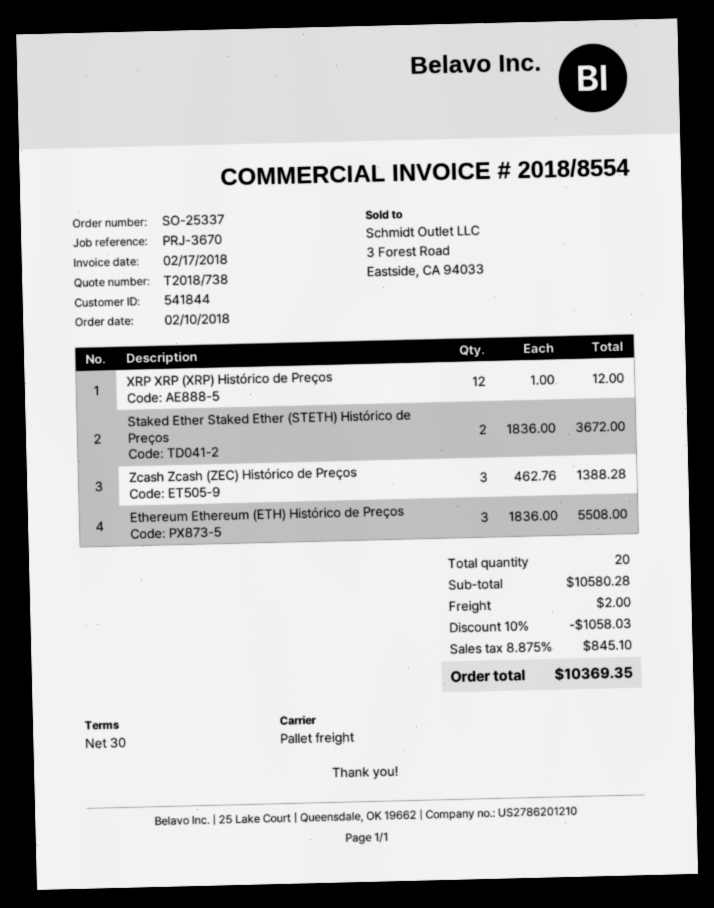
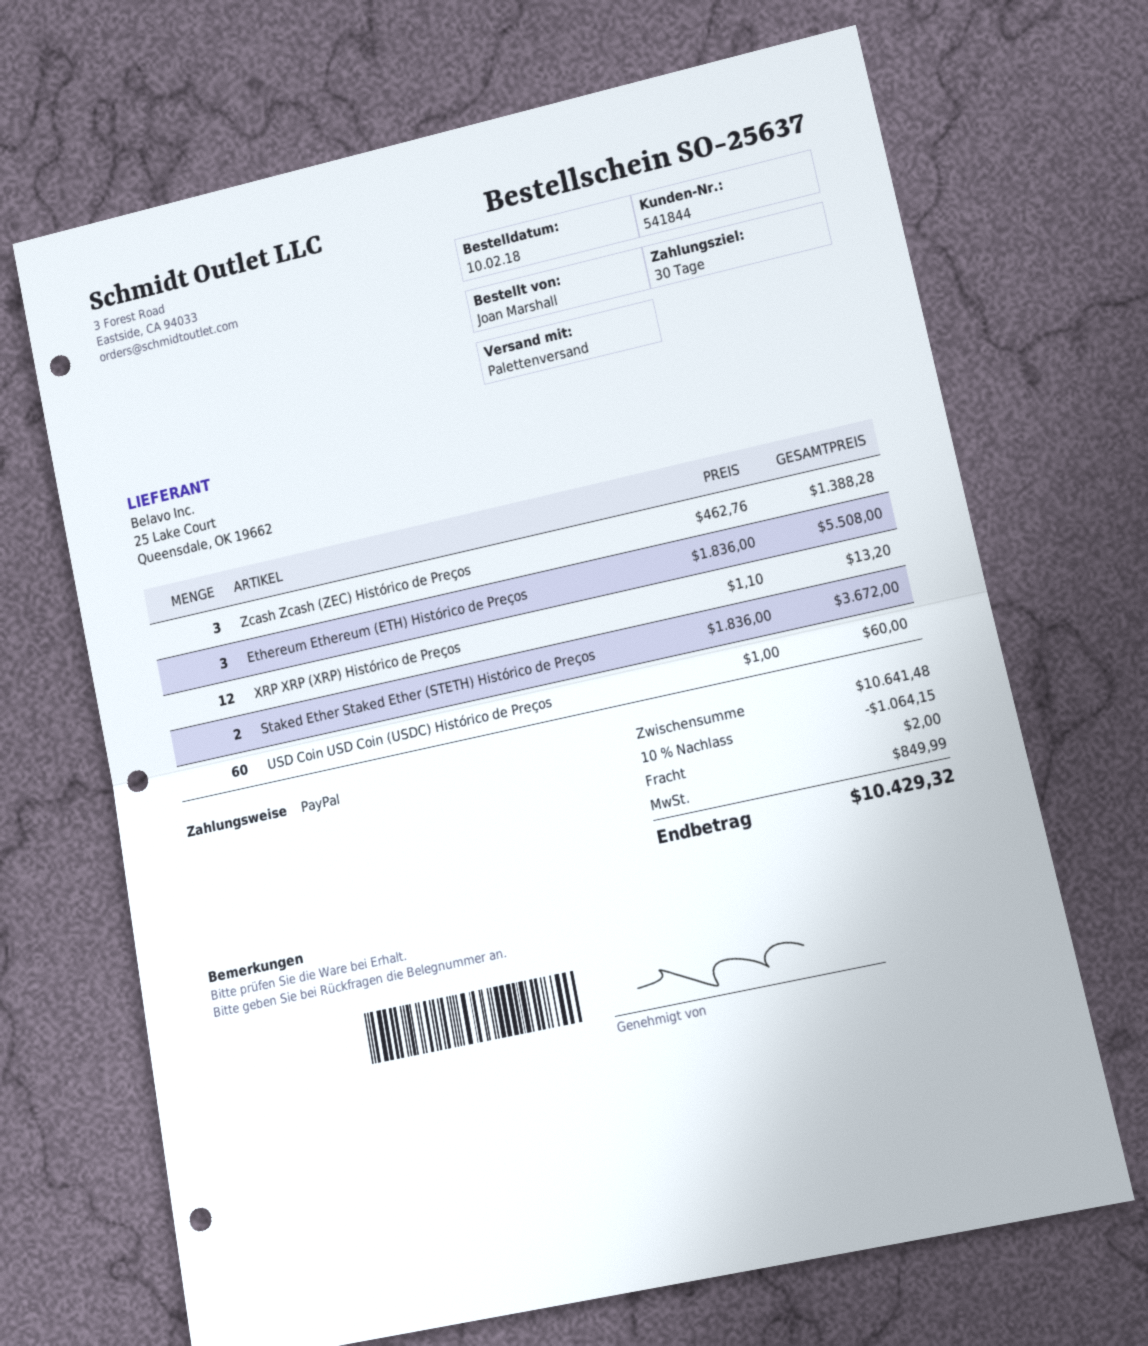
order number: SO-25337 -> SO-25637
XRP XRP (XRP) Histórico de Preços: 12 x 1.00 = 12.00 -> 12 x 1.10 = 13.20
USD Coin USD Coin (USDC) Histórico de Preços: none -> 60 x 1.00 = 60.00
subtotal: 10580.28 -> 10641.48
discount: 10% = 1058.03 -> 10% = 1064.15
tax: 845.10 -> 849.99
total: 10369.35 -> 10429.32

